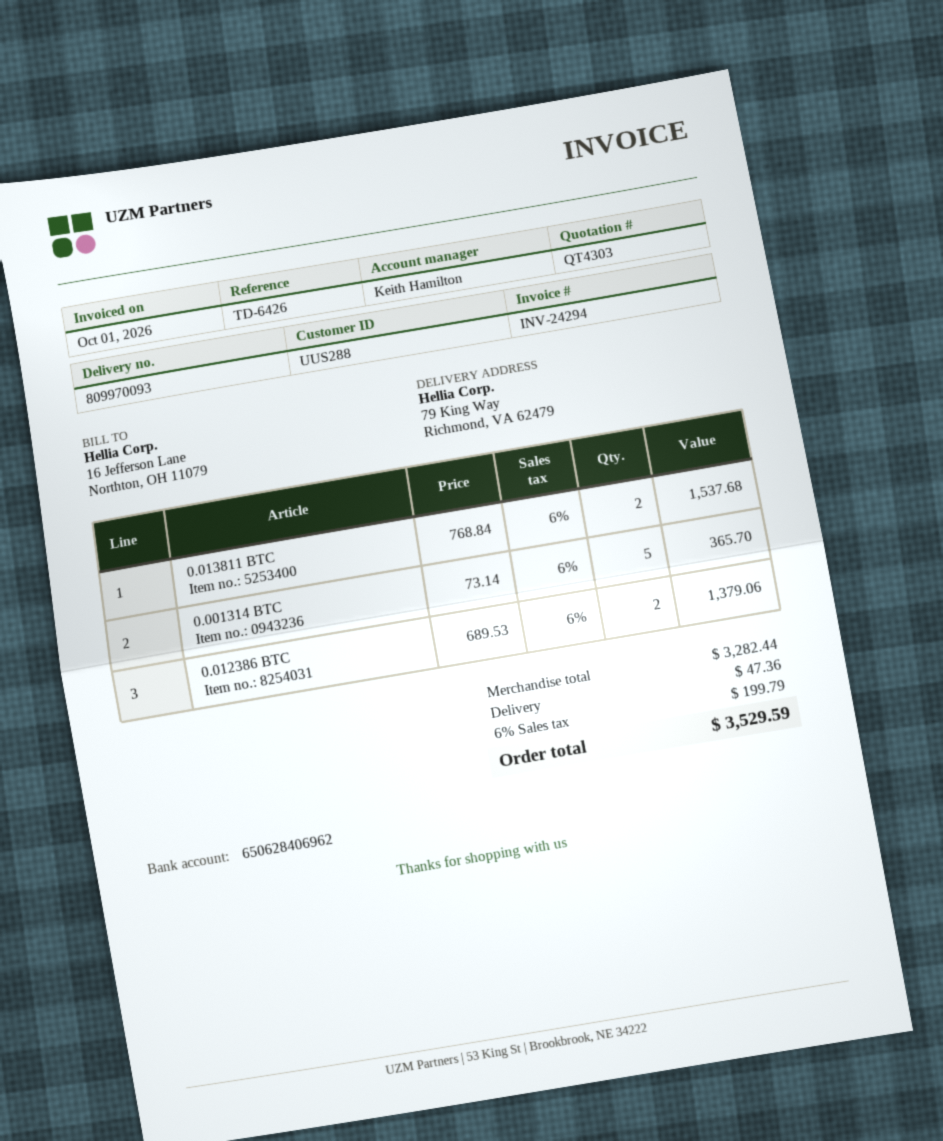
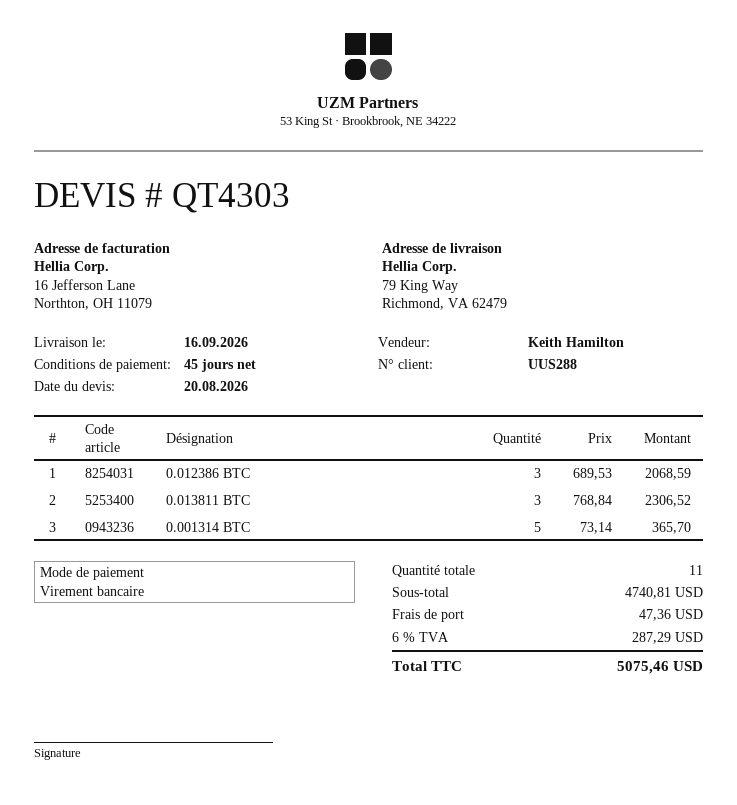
0.013811 BTC: 2 x 768.84 = 1537.68 -> 3 x 768.84 = 2306.52
0.012386 BTC: 2 x 689.53 = 1379.06 -> 3 x 689.53 = 2068.59
subtotal: 3282.44 -> 4740.81
tax: 6% = 199.79 -> 6% = 287.29
total: 3529.59 -> 5075.46

